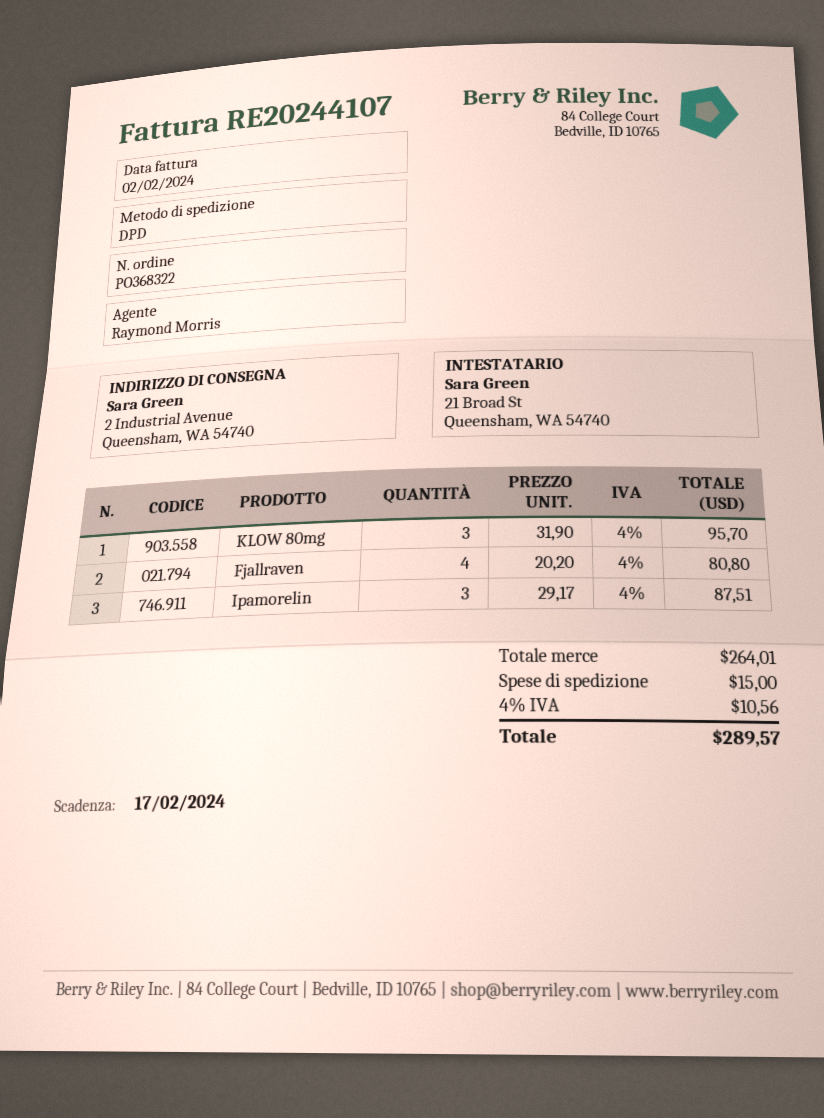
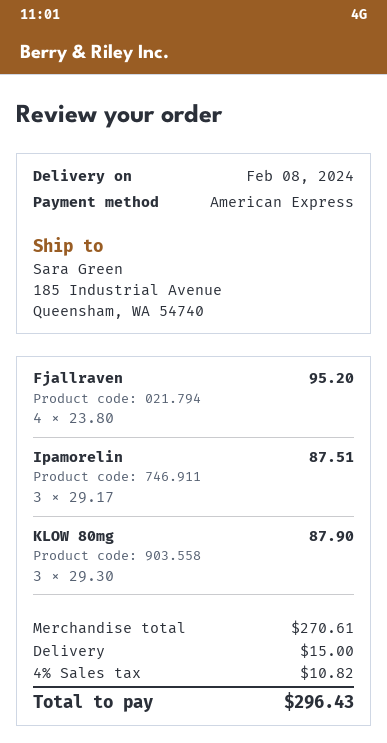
ship to: 2 Industrial Avenue, Queensham, WA 54740 -> 185 Industrial Avenue, Queensham, WA 54740
KLOW 80mg: 3 x 31.90 = 95.70 -> 3 x 29.30 = 87.90
Fjallraven: 4 x 20.20 = 80.80 -> 4 x 23.80 = 95.20
subtotal: 264.01 -> 270.61
tax: 4% = 10.56 -> 4% = 10.82
total: 289.57 -> 296.43

